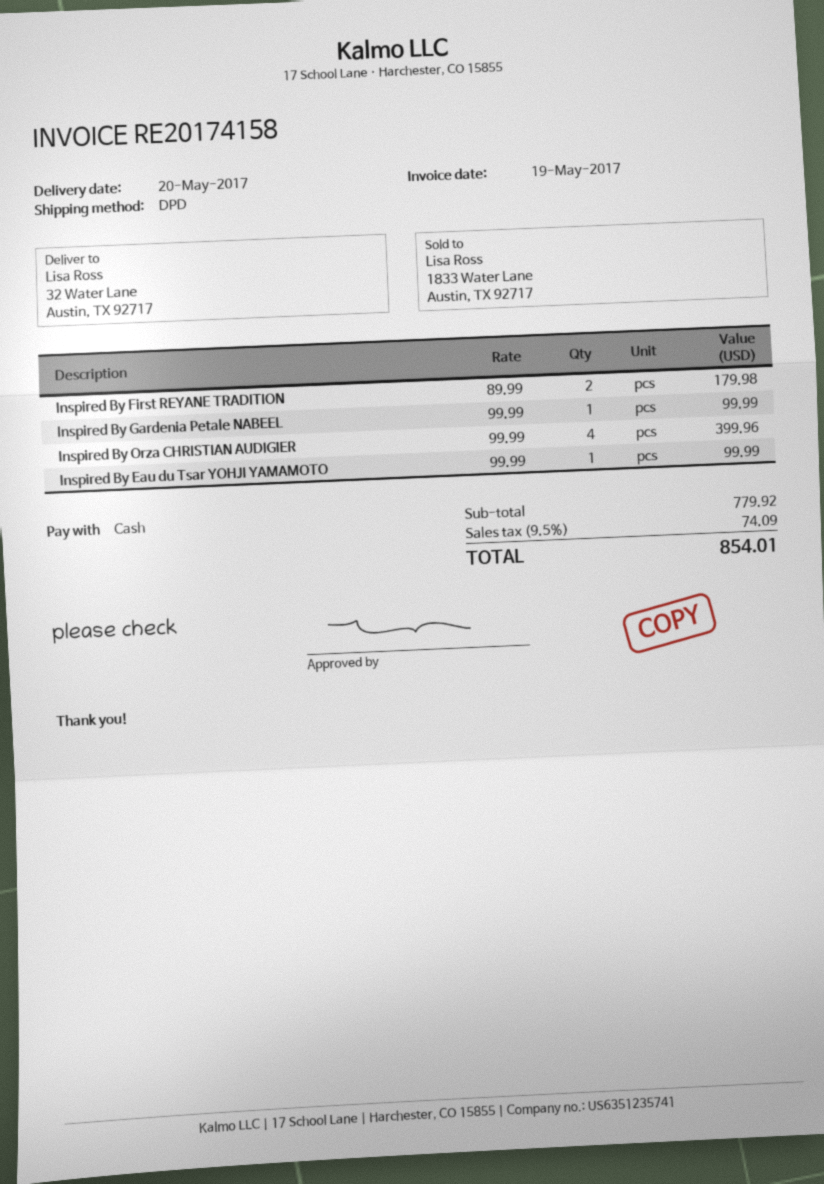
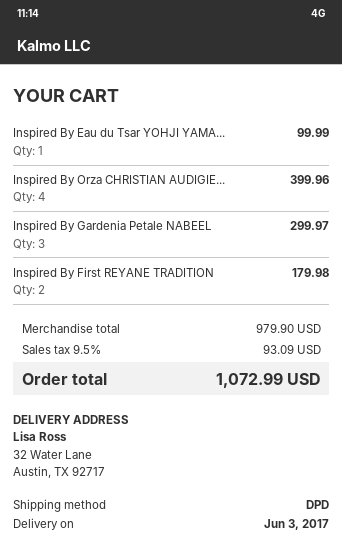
delivery date: 2017-05-20 -> 2017-06-03
Inspired By Gardenia Petale NABEEL: 1 for 99.99 -> 3 for 299.97
subtotal: 779.92 -> 979.90
tax: 9.5% = 74.09 -> 9.5% = 93.09
total: 854.01 -> 1072.99

